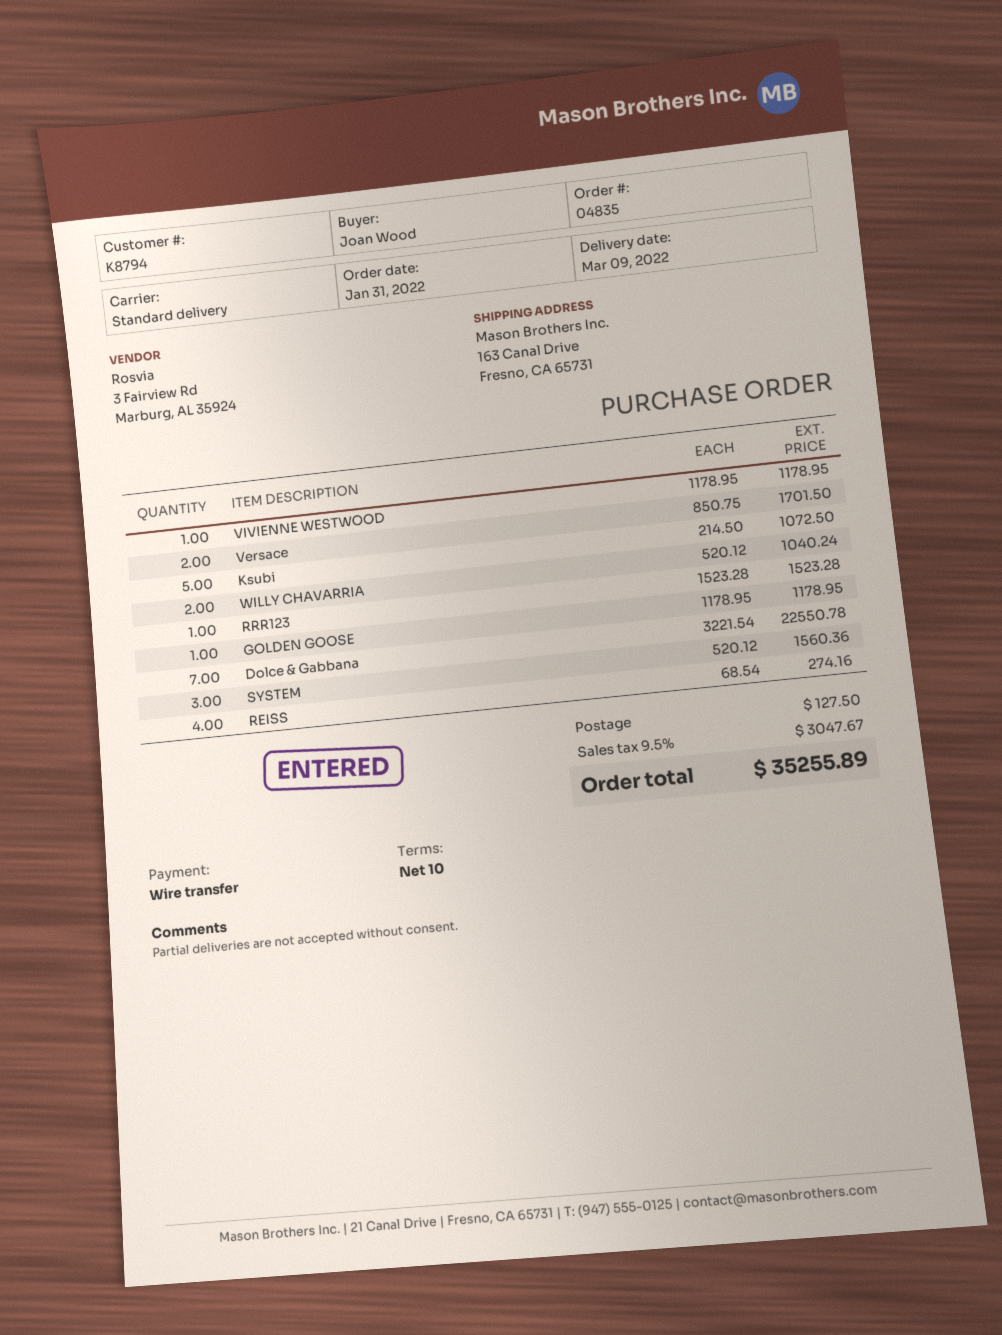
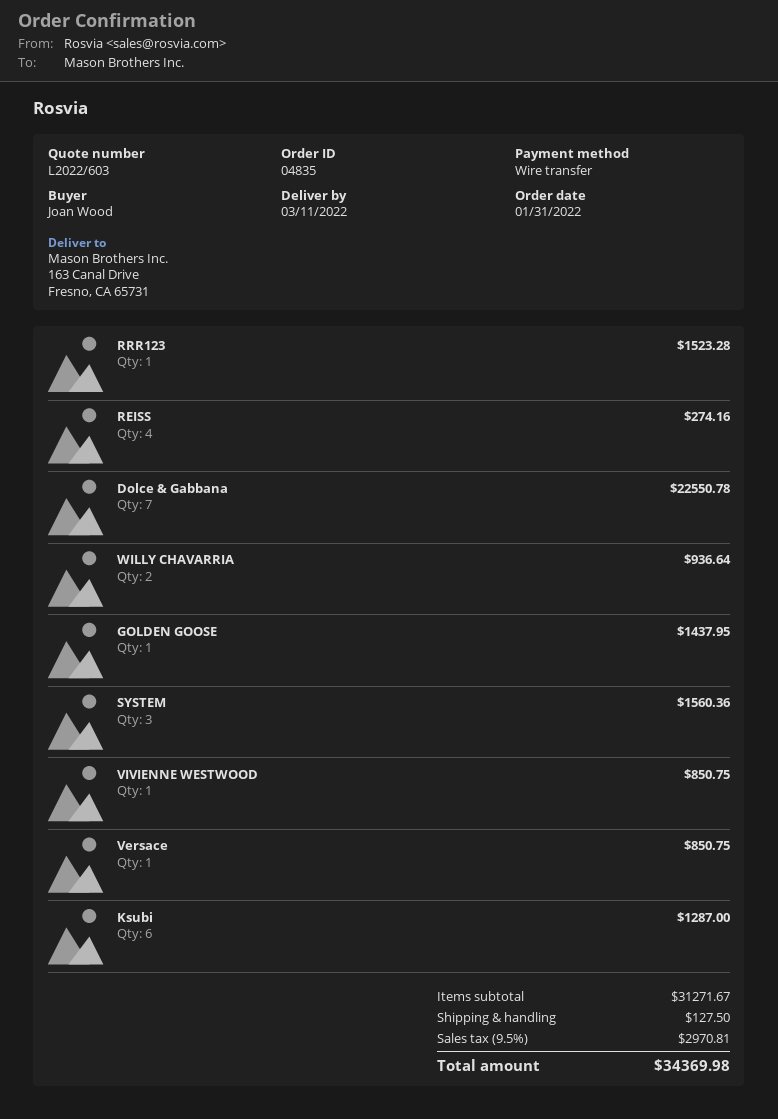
delivery date: 2022-03-09 -> 2022-03-11
VIVIENNE WESTWOOD: 1 for 1178.95 -> 1 for 850.75
Versace: 2 for 1701.50 -> 1 for 850.75
Ksubi: 5 for 1072.50 -> 6 for 1287.00
WILLY CHAVARRIA: 2 for 1040.24 -> 2 for 936.64
GOLDEN GOOSE: 1 for 1178.95 -> 1 for 1437.95
tax: 9.5% = 3047.67 -> 9.5% = 2970.81
total: 35255.89 -> 34369.98

